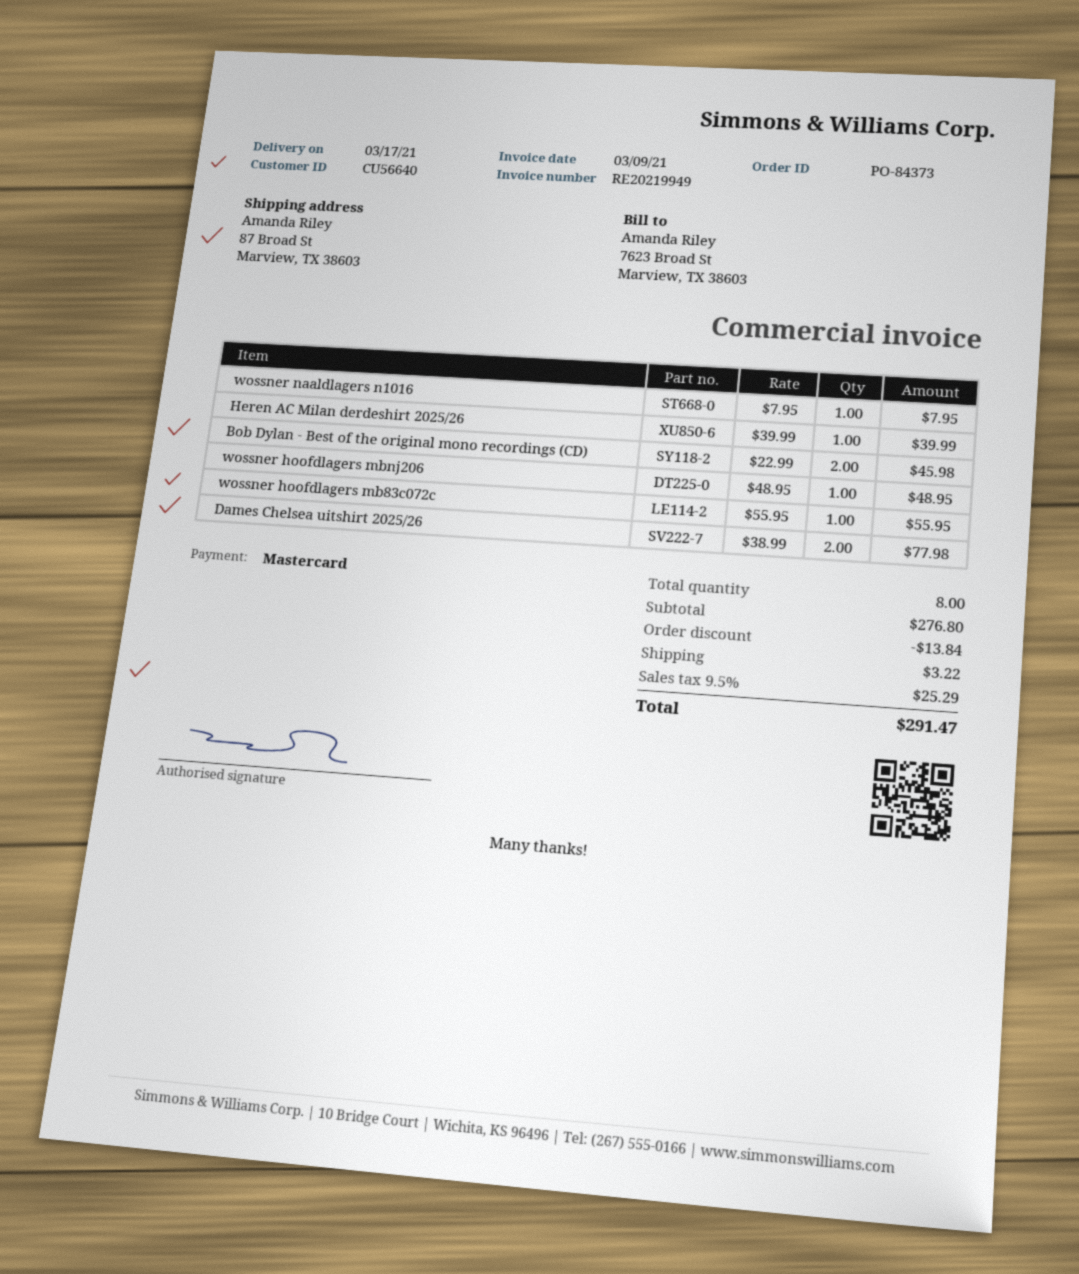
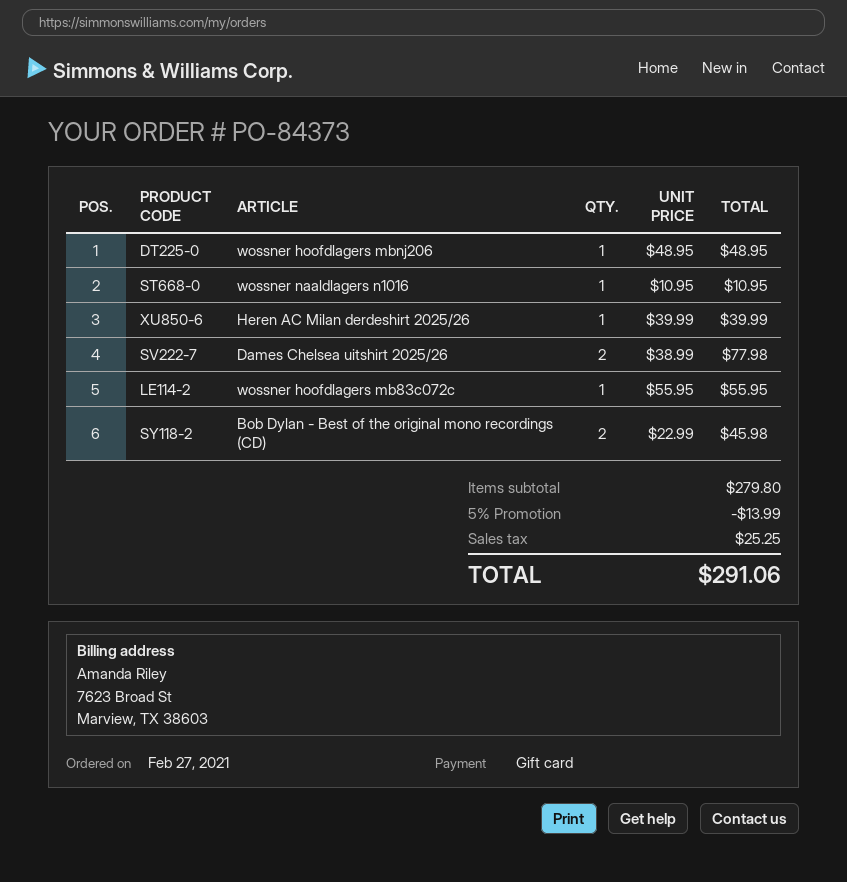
payment method: Mastercard -> gift card
wossner naaldlagers n1016: 1 x 7.95 = 7.95 -> 1 x 10.95 = 10.95
subtotal: 276.80 -> 279.80
discount: 13.84 -> 13.99
shipping: 3.22 -> none
tax: 25.29 -> 25.25
total: 291.47 -> 291.06

